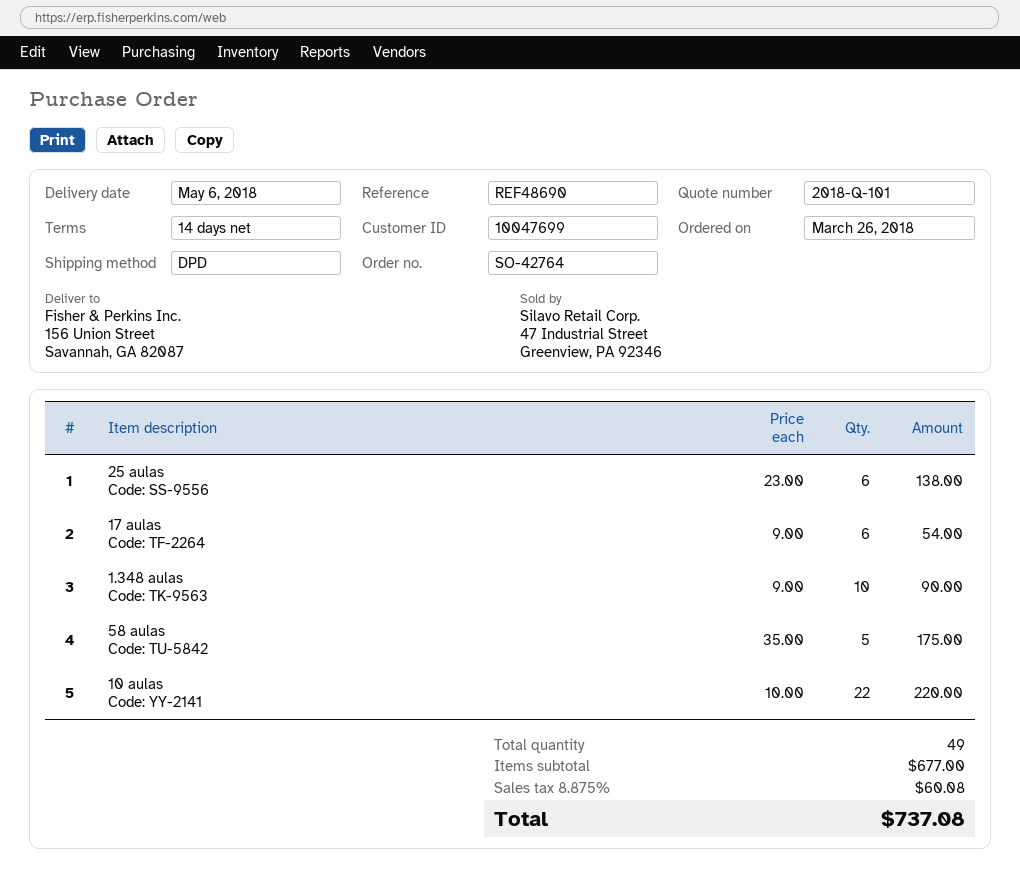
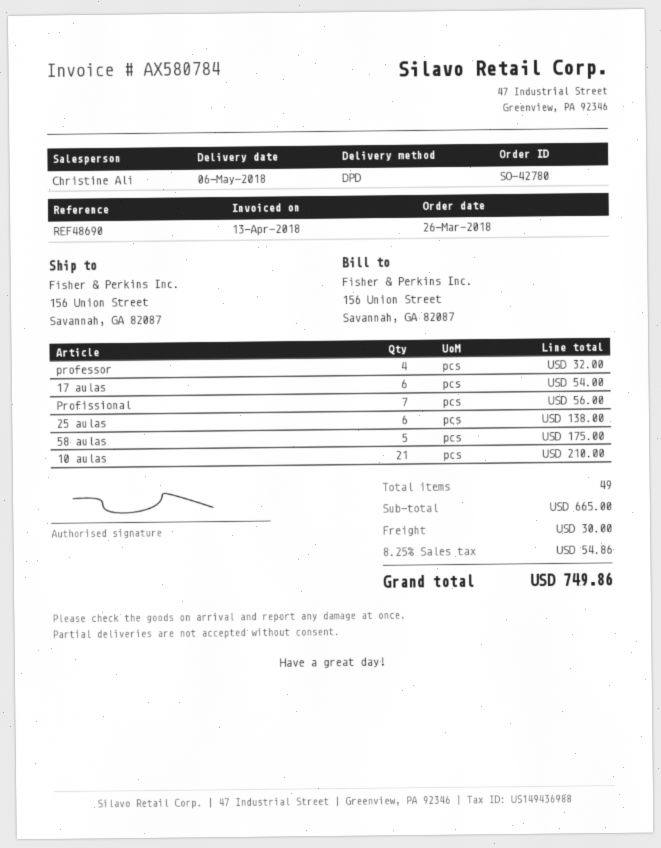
order number: SO-42764 -> SO-42780
1.348 aulas: 10 for 90.00 -> none
10 aulas: 22 for 220.00 -> 21 for 210.00
professor: none -> 4 for 32.00
Profissional: none -> 7 for 56.00
subtotal: 677.00 -> 665.00
shipping: none -> 30.00
tax: 8.875% = 60.08 -> 8.25% = 54.86
total: 737.08 -> 749.86

